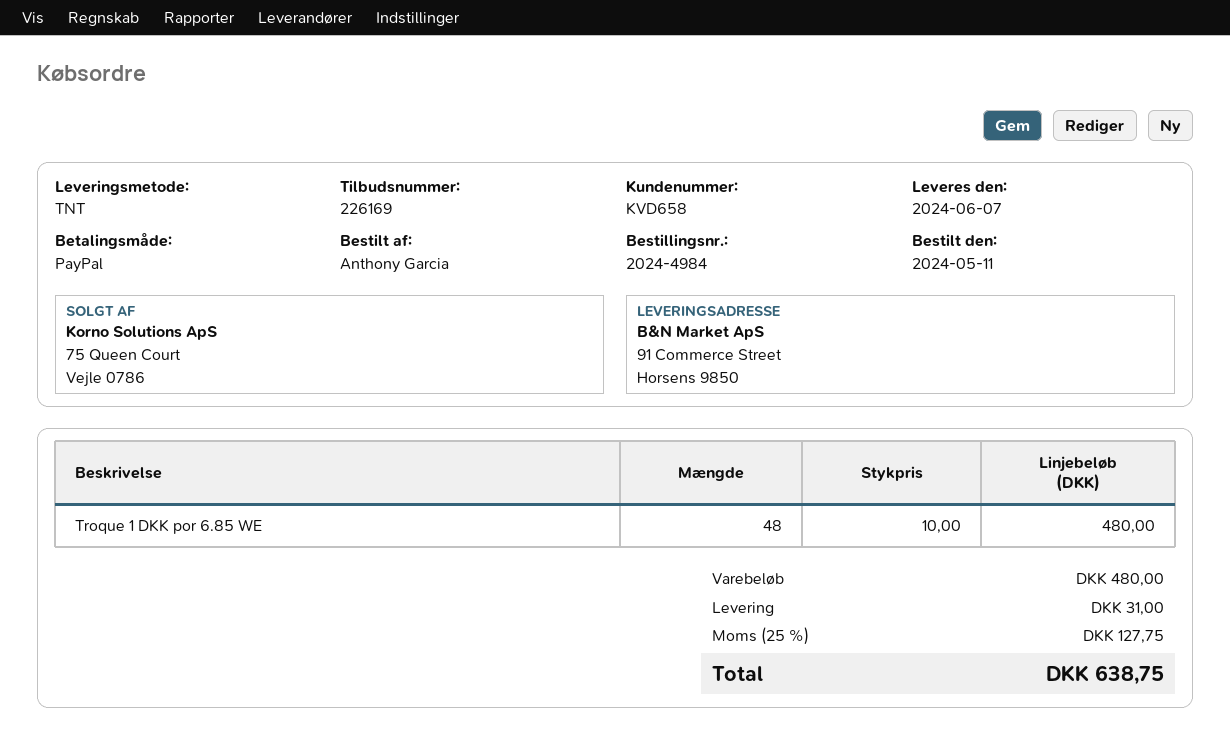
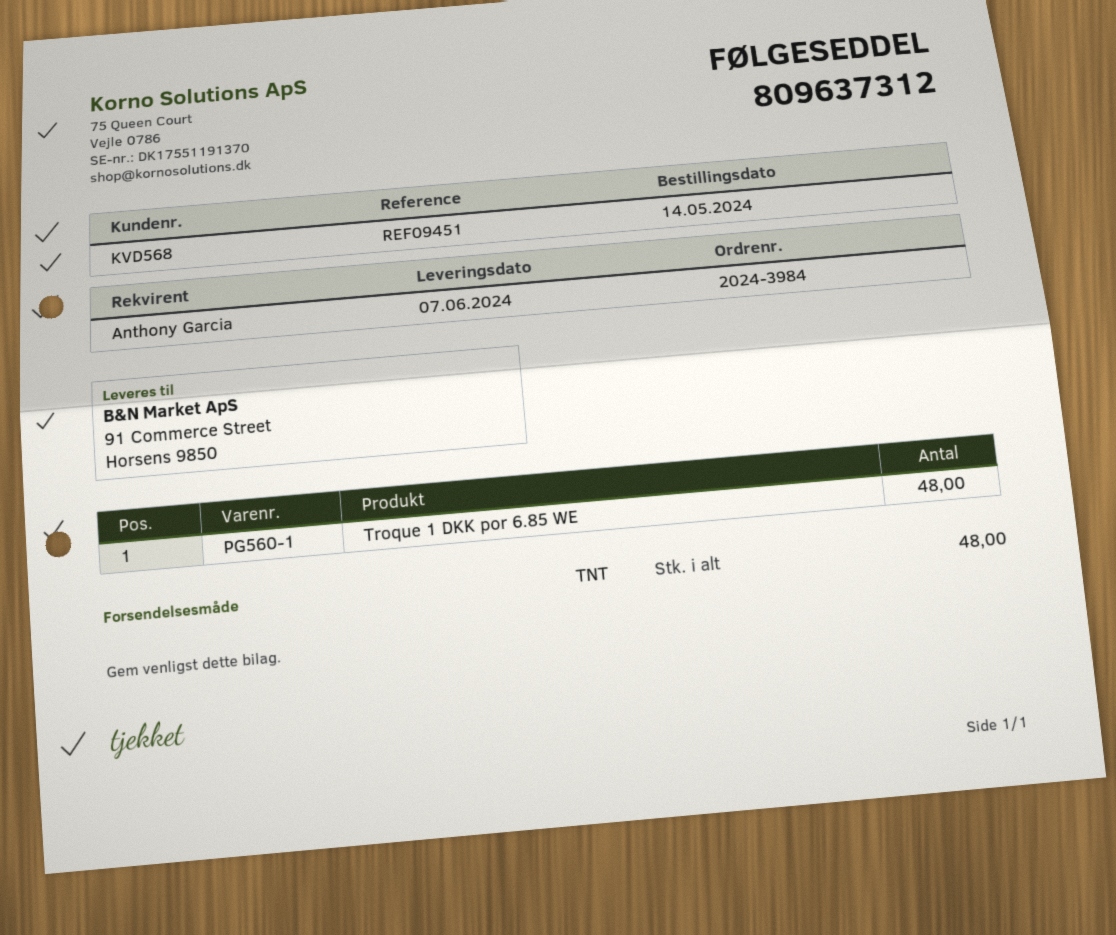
order number: 2024-4984 -> 2024-3984
order date: 2024-05-11 -> 2024-05-14
customer number: KVD658 -> KVD568

